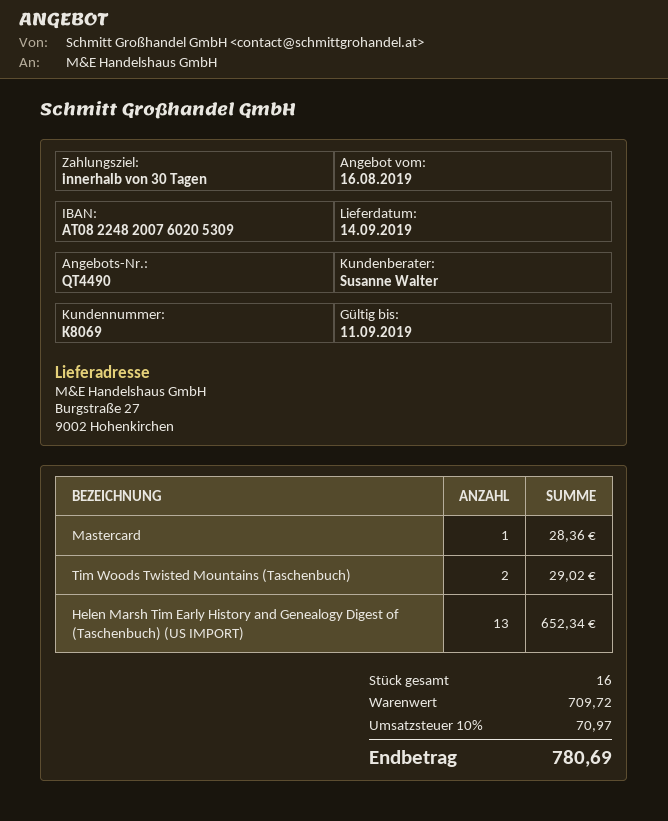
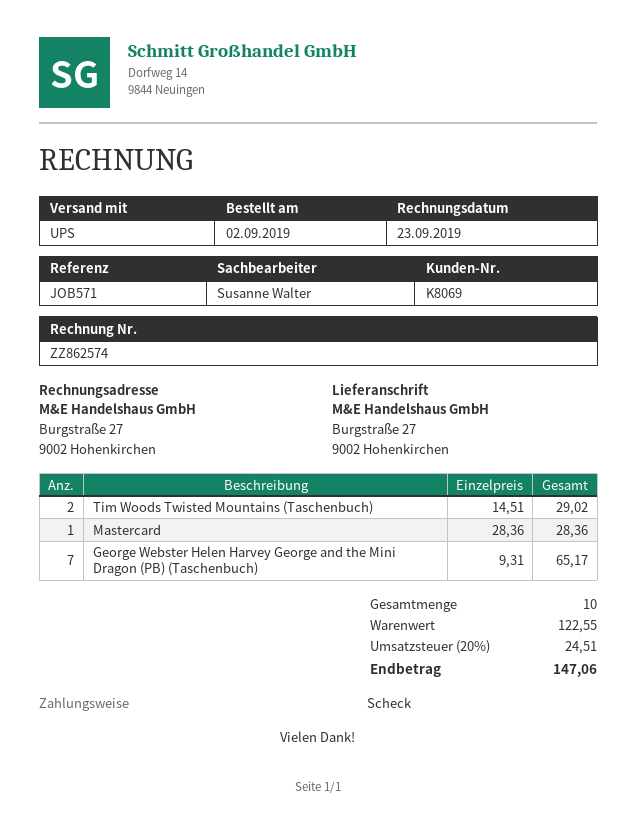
Helen Marsh Tim Early History and Genealogy Digest of (Taschenbuch) (US IMPORT): 13 for 652.34 -> none
George Webster Helen Harvey George and the Mini Dragon (PB) (Taschenbuch): none -> 7 for 65.17
total quantity: 16 -> 10
subtotal: 709.72 -> 122.55
tax: 10% = 70.97 -> 20% = 24.51
total: 780.69 -> 147.06

